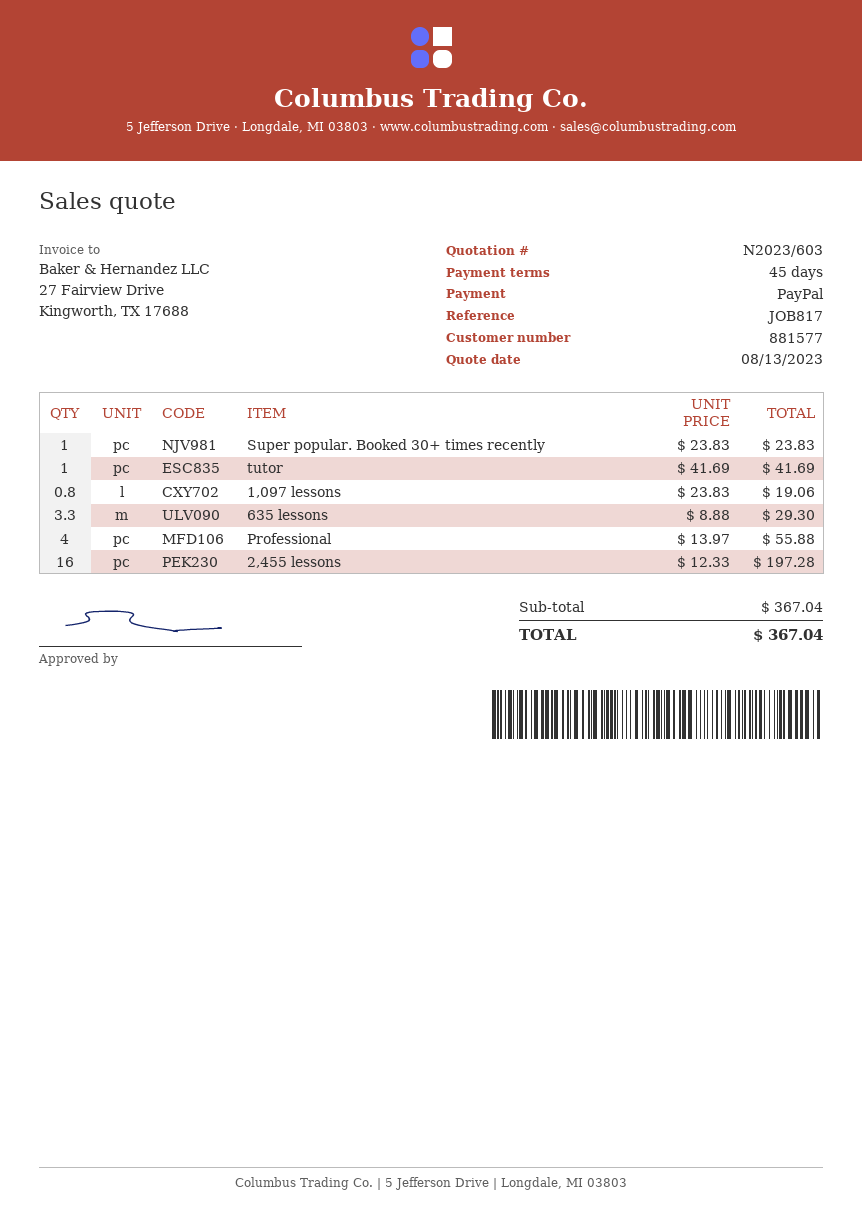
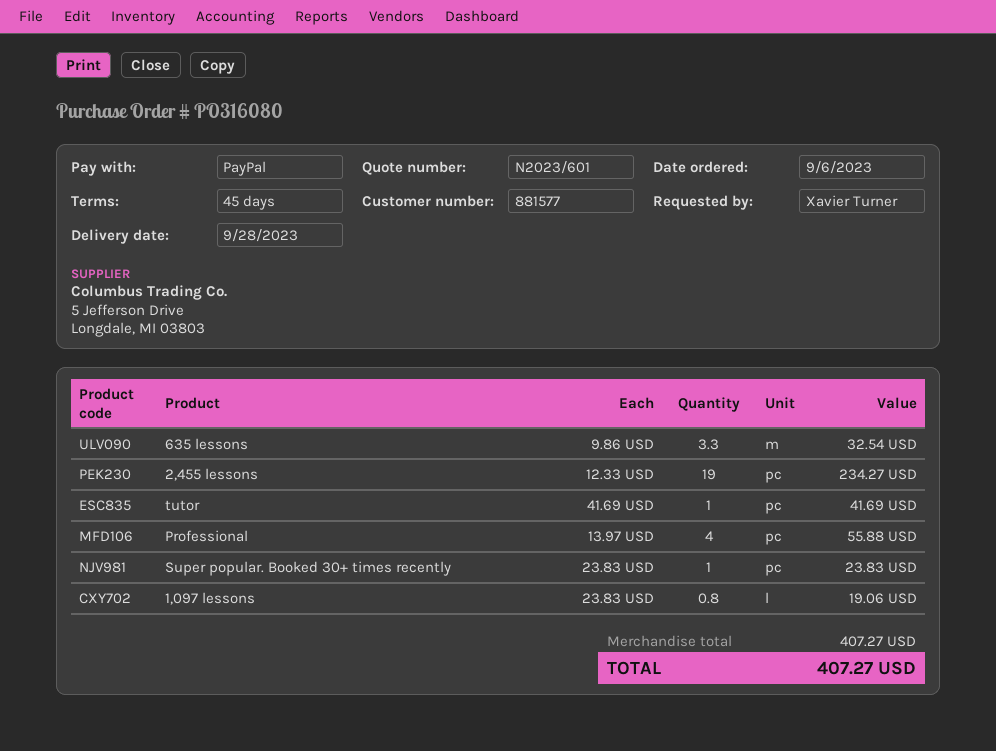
quote number: N2023/603 -> N2023/601
635 lessons: 3.3 x 8.88 = 29.30 -> 3.3 x 9.86 = 32.54
2,455 lessons: 16 x 12.33 = 197.28 -> 19 x 12.33 = 234.27
subtotal: 367.04 -> 407.27
total: 367.04 -> 407.27

